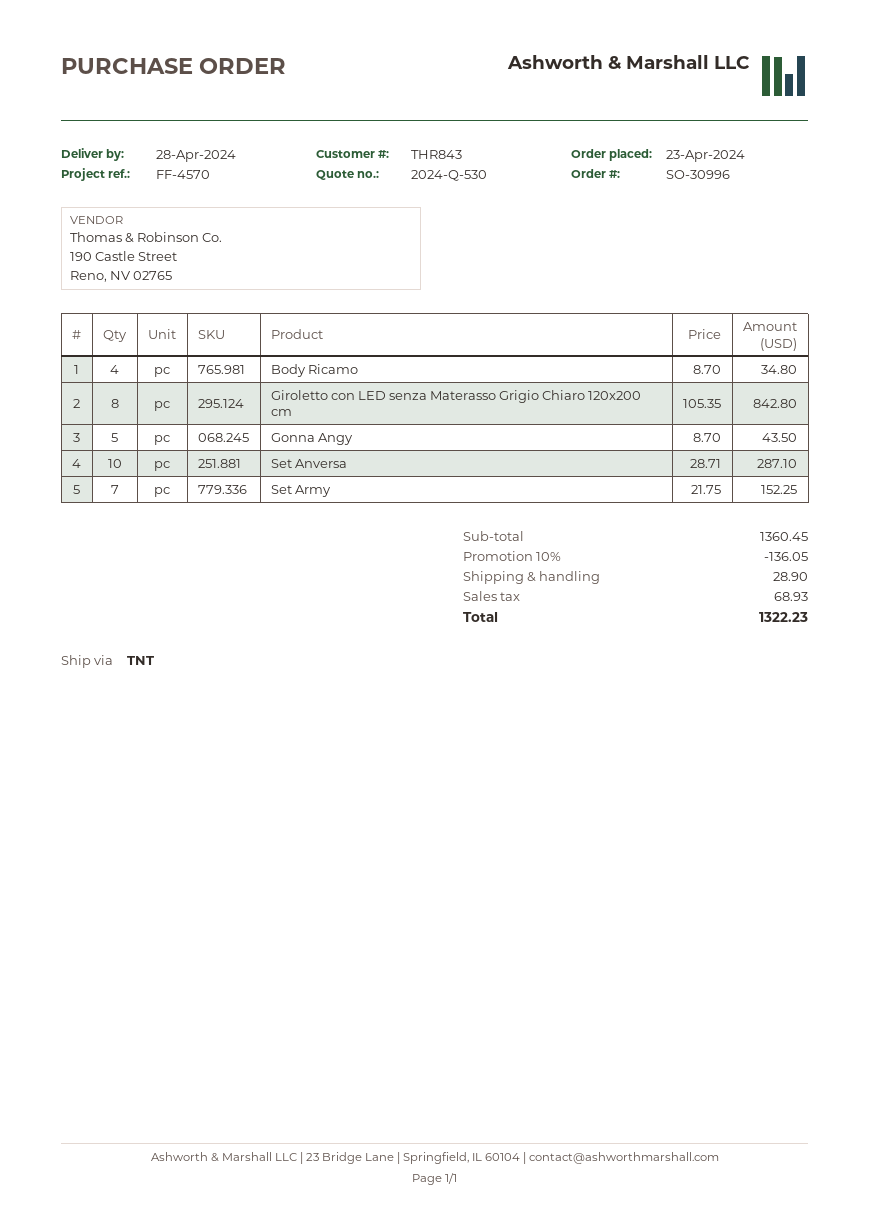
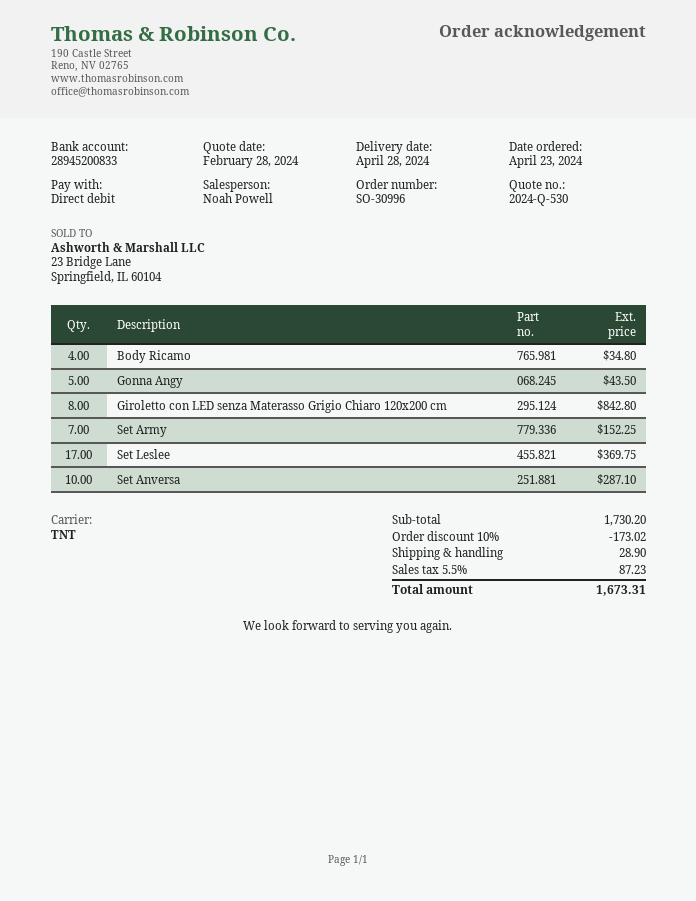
Set Leslee: none -> 17 for 369.75
subtotal: 1360.45 -> 1730.20
discount: 10% = 136.05 -> 10% = 173.02
tax: 68.93 -> 87.23
total: 1322.23 -> 1673.31

